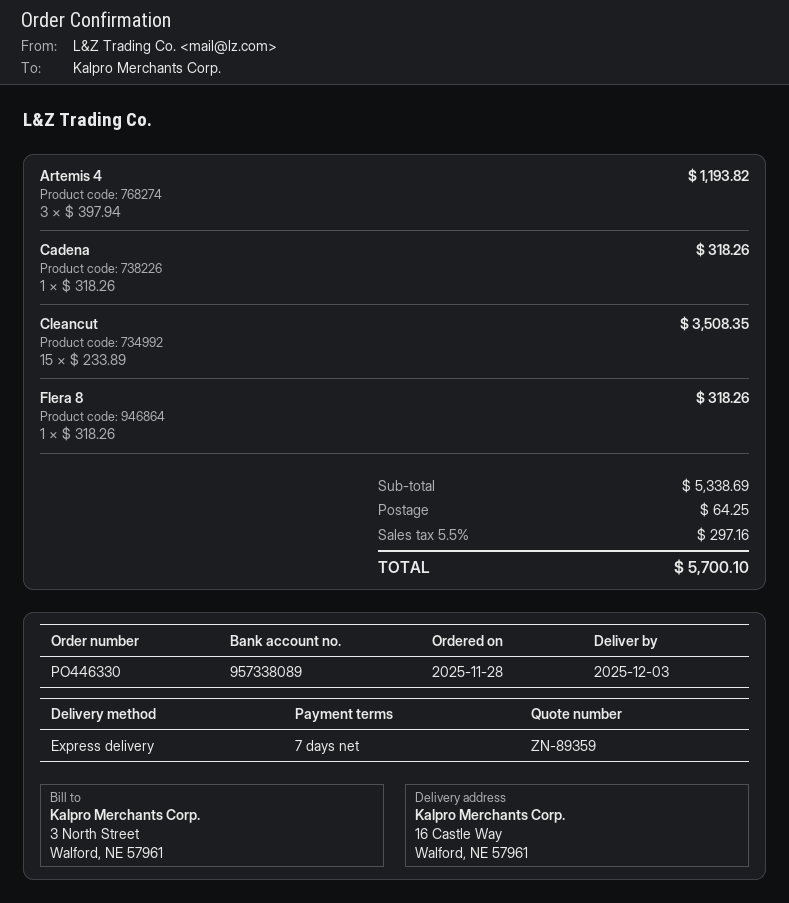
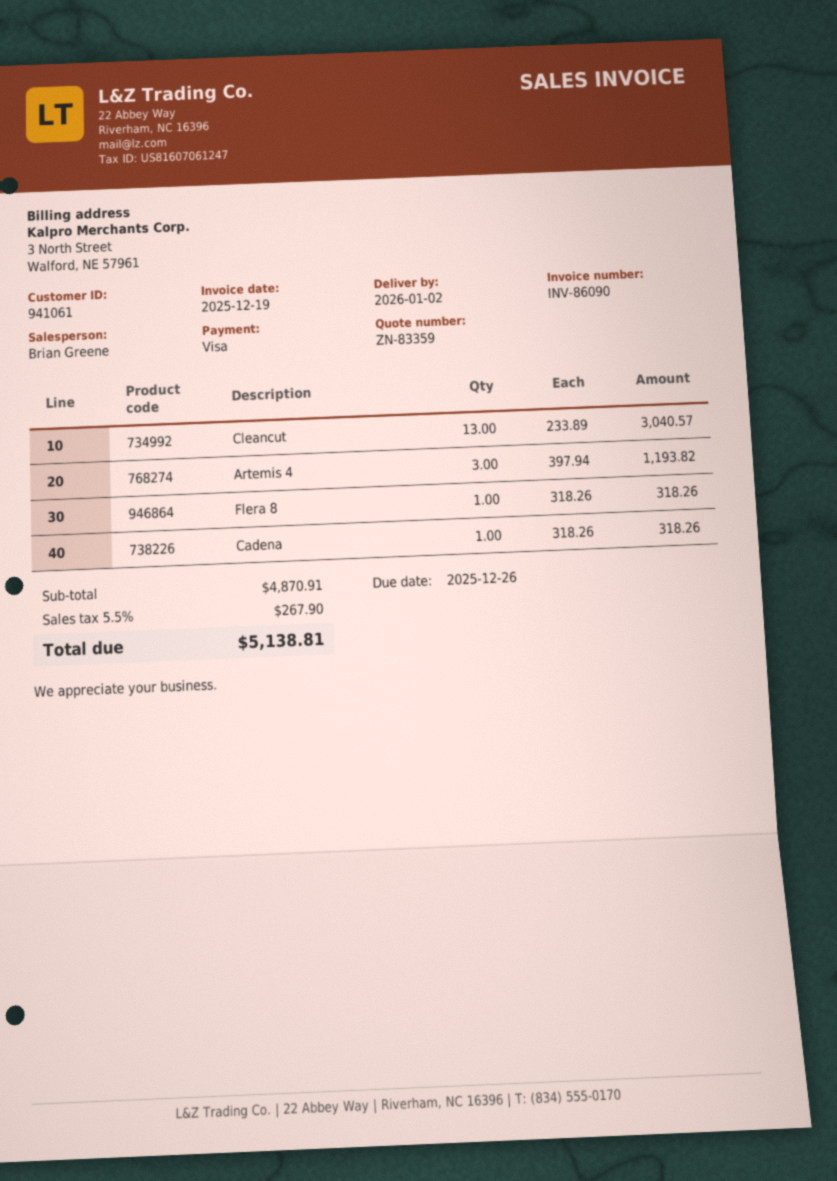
quote number: ZN-89359 -> ZN-83359
delivery date: 2025-12-03 -> 2026-01-02
Cleancut: 15 x 233.89 = 3508.35 -> 13 x 233.89 = 3040.57
subtotal: 5338.69 -> 4870.91
shipping: 64.25 -> none
tax: 5.5% = 297.16 -> 5.5% = 267.90
total: 5700.10 -> 5138.81

